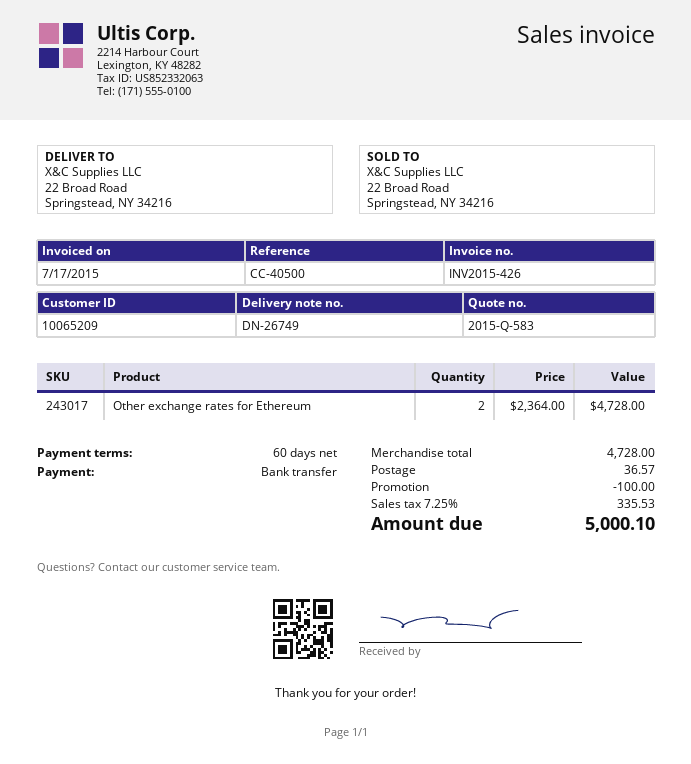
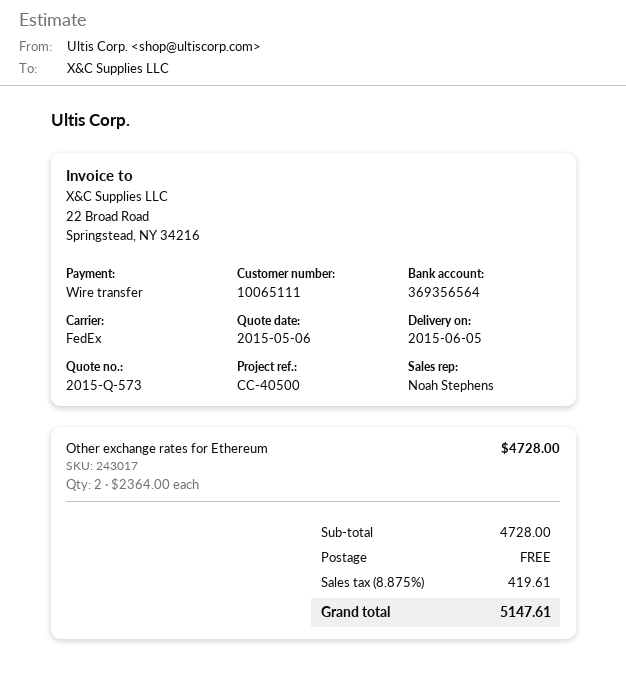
quote number: 2015-Q-583 -> 2015-Q-573
customer number: 10065209 -> 10065111
discount: 100.00 -> none
shipping: 36.57 -> 0.00
tax: 7.25% = 335.53 -> 8.875% = 419.61
total: 5000.10 -> 5147.61

